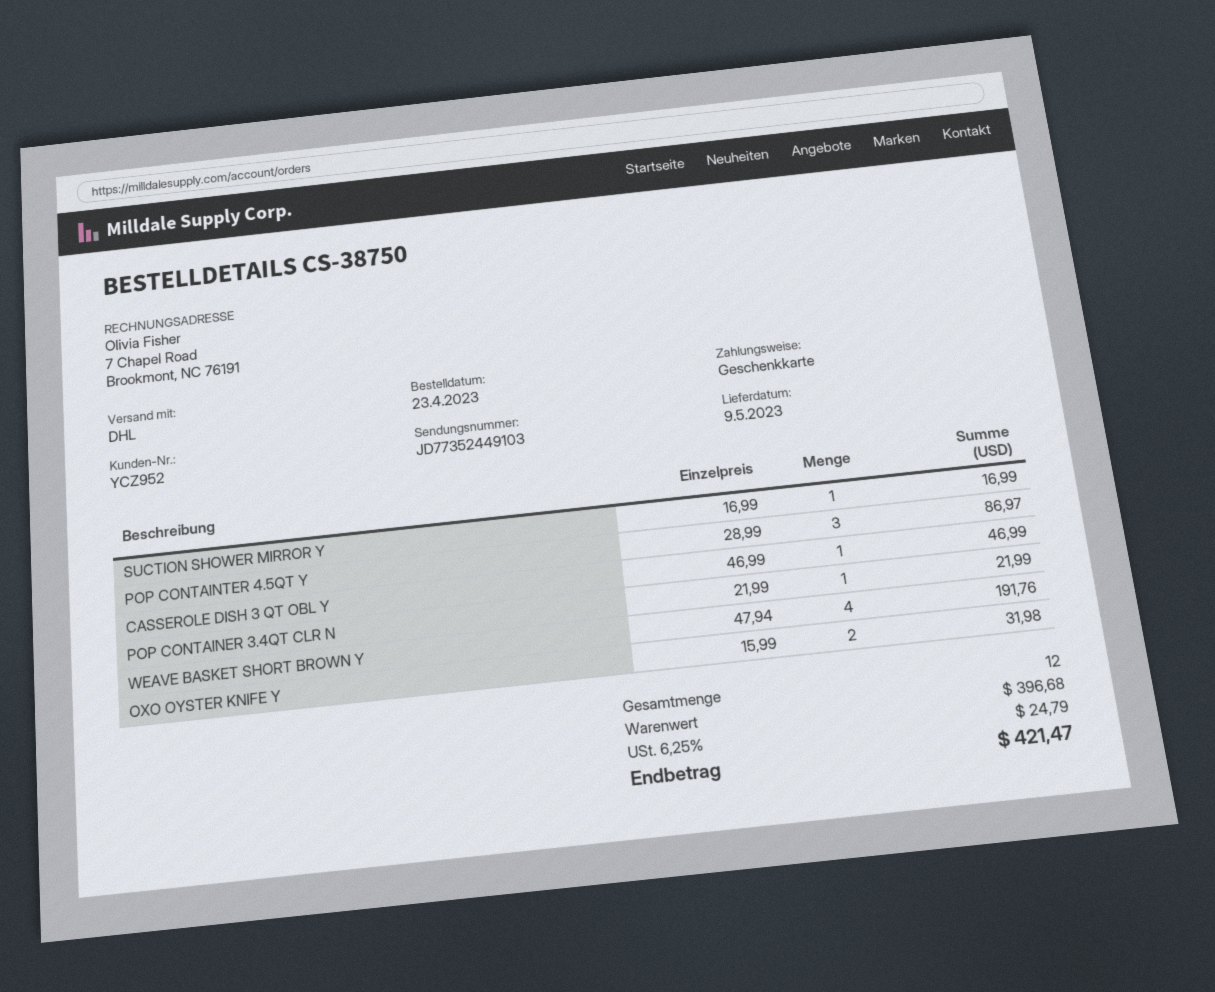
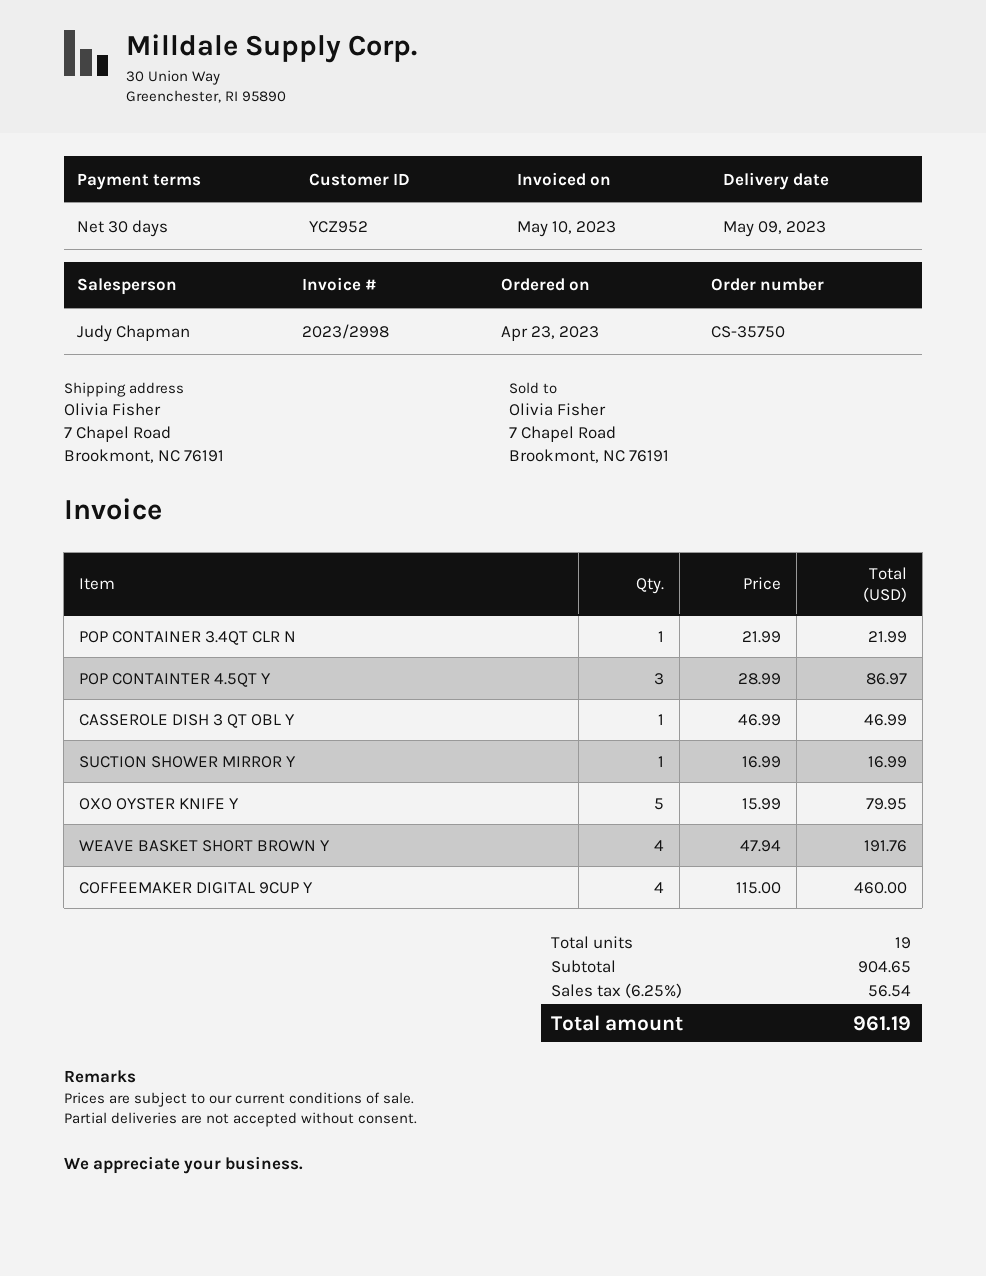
order number: CS-38750 -> CS-35750
OXO OYSTER KNIFE Y: 2 x 15.99 = 31.98 -> 5 x 15.99 = 79.95
COFFEEMAKER DIGITAL 9CUP Y: none -> 4 x 115.00 = 460.00
total quantity: 12 -> 19
subtotal: 396.68 -> 904.65
tax: 6.25% = 24.79 -> 6.25% = 56.54
total: 421.47 -> 961.19

